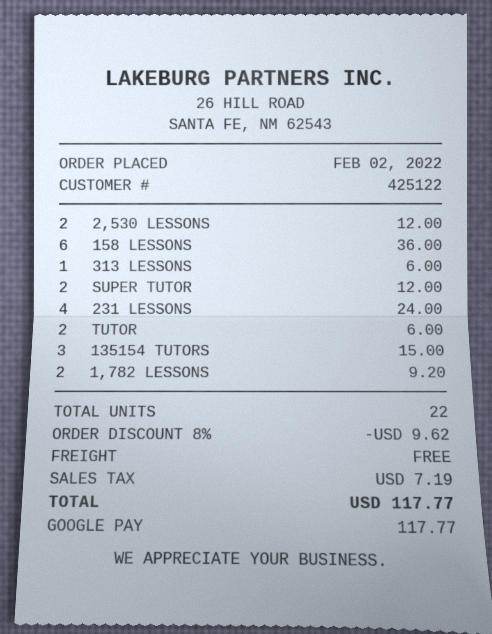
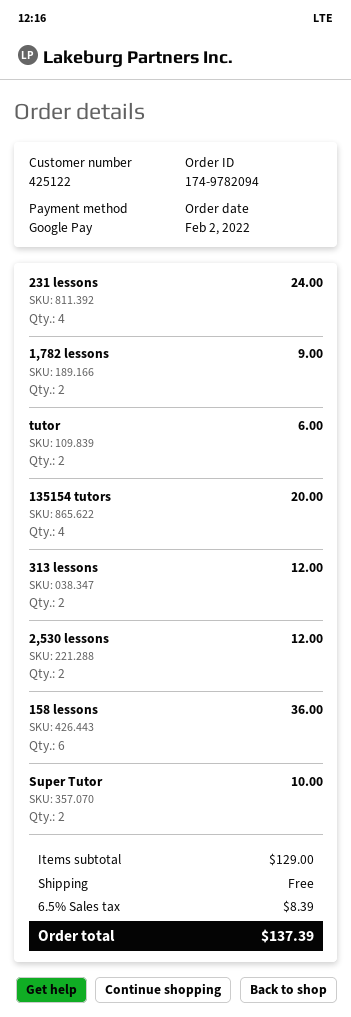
313 LESSONS: 1 for 6.00 -> 2 for 12.00
SUPER TUTOR: 2 for 12.00 -> 2 for 10.00
135154 TUTORS: 3 for 15.00 -> 4 for 20.00
1,782 LESSONS: 2 for 9.20 -> 2 for 9.00
discount: 8% = 9.62 -> none
tax: 7.19 -> 8.39
total: 117.77 -> 137.39

